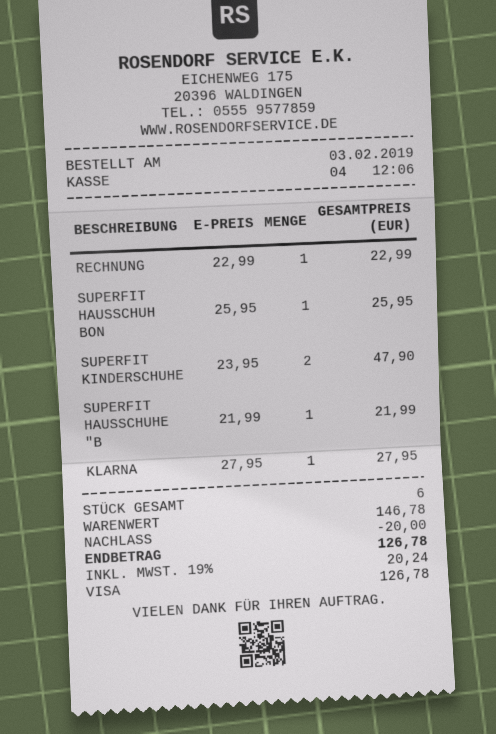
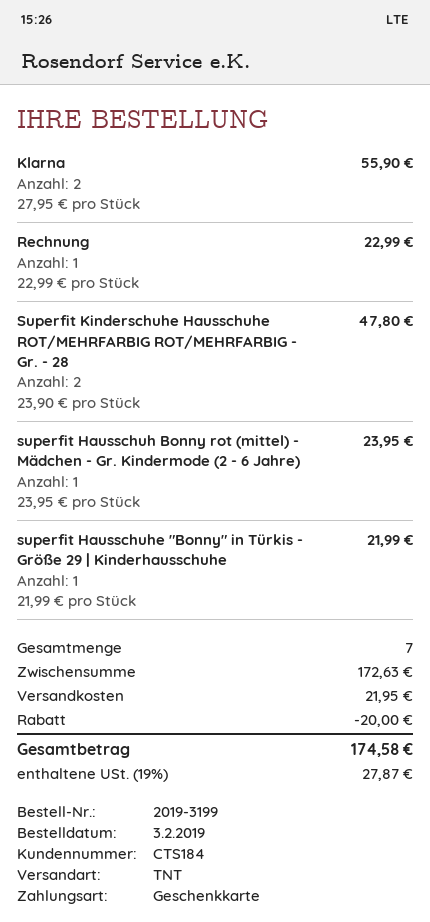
payment method: Visa -> gift card
SUPERFIT HAUSSCHUH BON: 1 x 25.95 = 25.95 -> 1 x 23.95 = 23.95
SUPERFIT KINDERSCHUHE: 2 x 23.95 = 47.90 -> 2 x 23.90 = 47.80
KLARNA: 1 x 27.95 = 27.95 -> 2 x 27.95 = 55.90
total quantity: 6 -> 7
subtotal: 146.78 -> 172.63
shipping: none -> 21.95
tax: 19% = 20.24 -> 19% = 27.87
total: 126.78 -> 174.58

